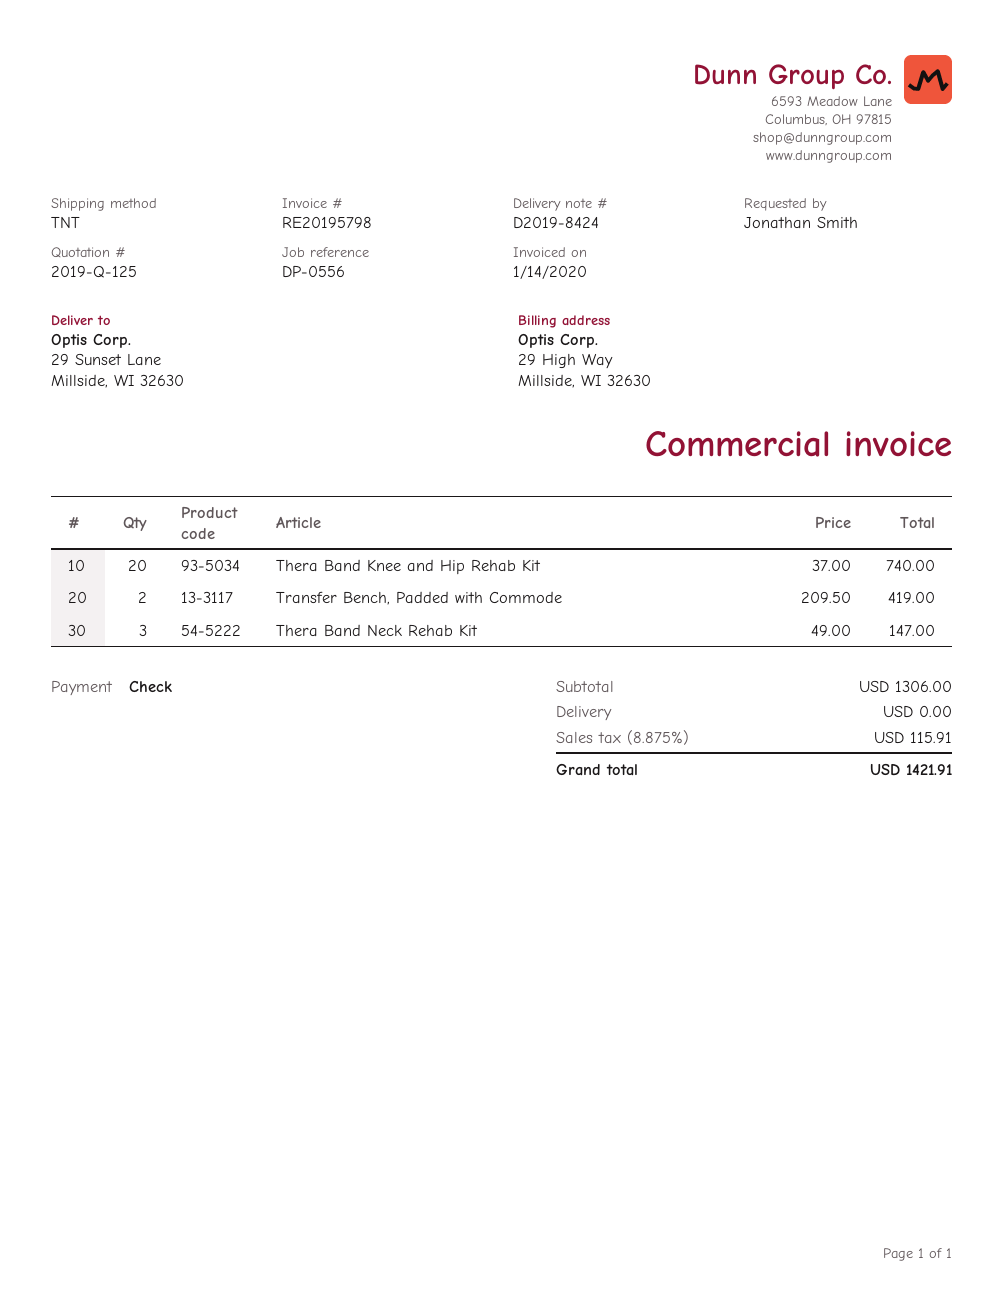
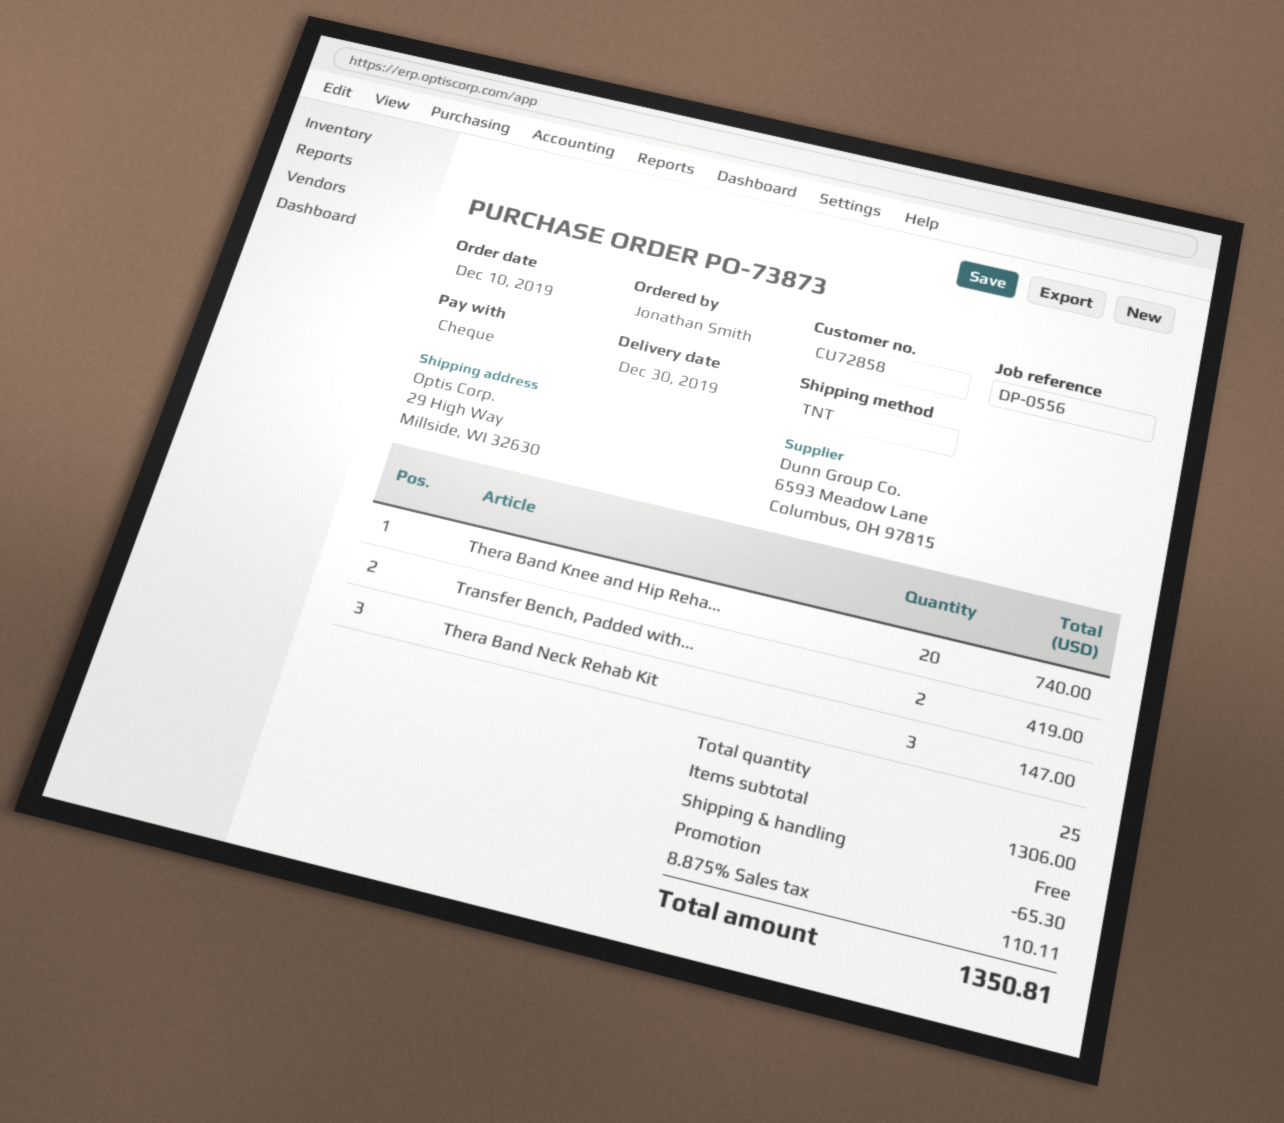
ship to: 29 Sunset Lane, Millside, WI 32630 -> 29 High Way, Millside, WI 32630
discount: none -> 65.30
tax: 8.875% = 115.91 -> 8.875% = 110.11
total: 1421.91 -> 1350.81

